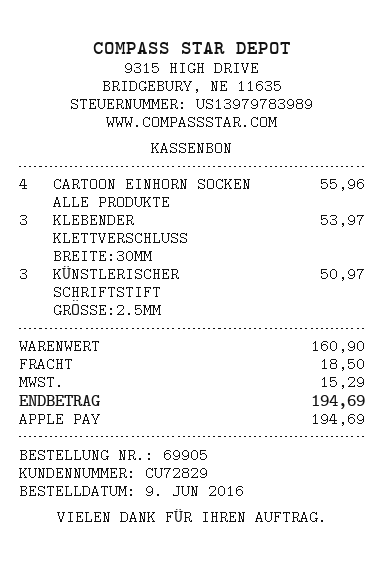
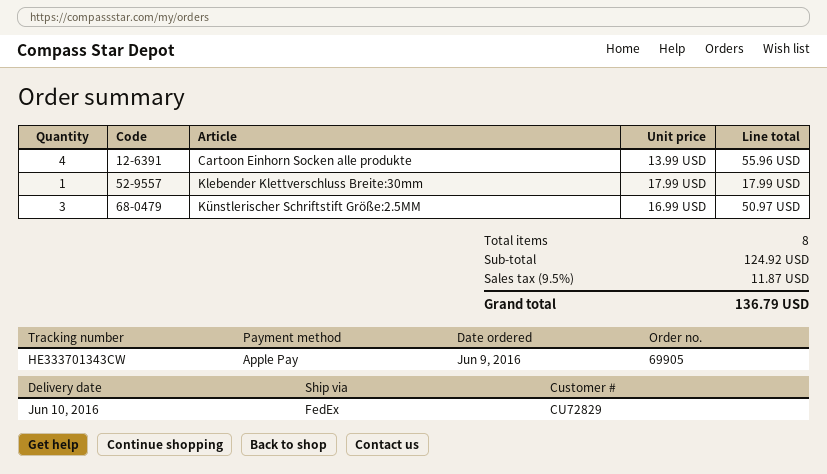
KLEBENDER KLETTVERSCHLUSS BREITE:30MM: 3 for 53.97 -> 1 for 17.99
subtotal: 160.90 -> 124.92
shipping: 18.50 -> none
tax: 15.29 -> 11.87
total: 194.69 -> 136.79

